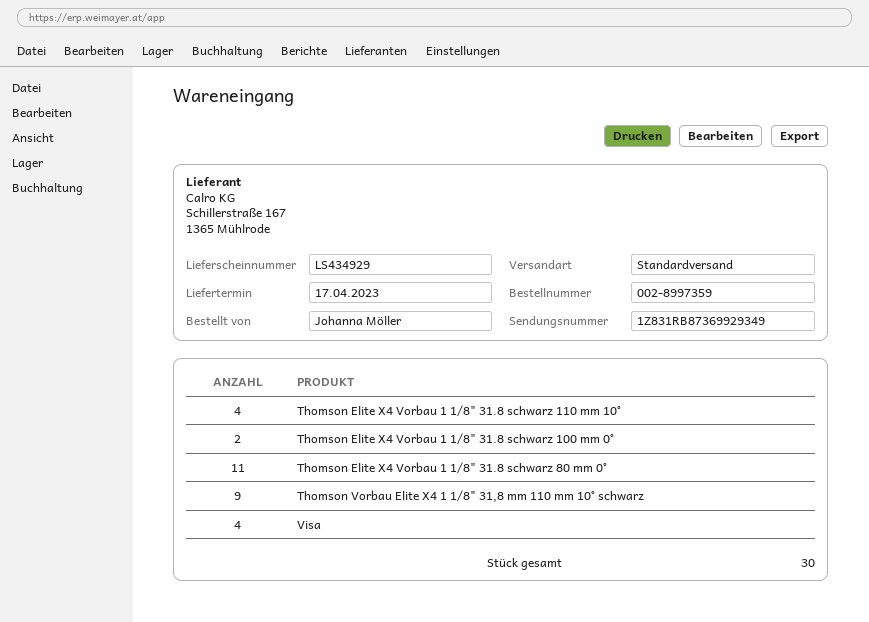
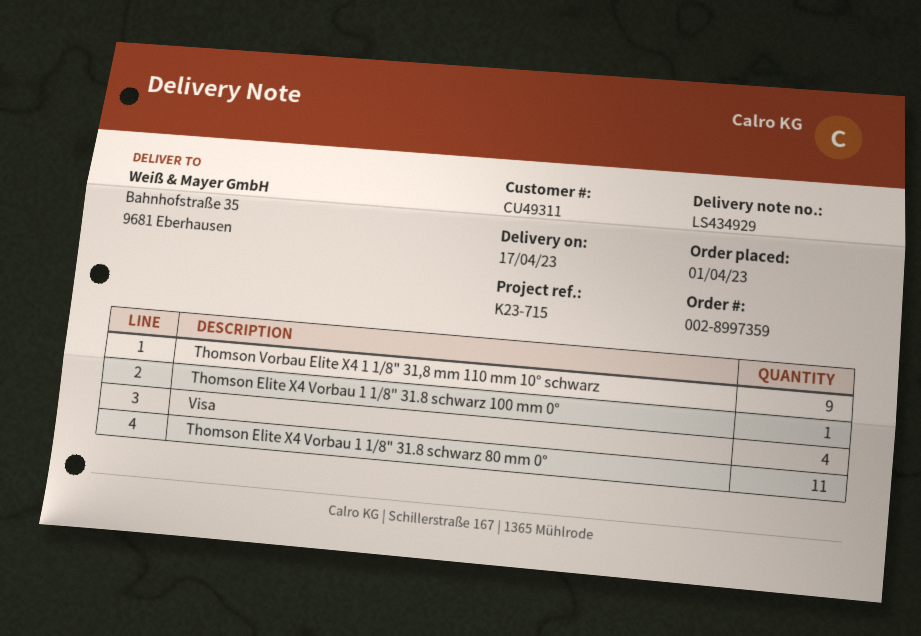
Thomson Elite X4 Vorbau 1 1/8" 31.8 schwarz 110 mm 10°: 4 -> none
Thomson Elite X4 Vorbau 1 1/8" 31.8 schwarz 100 mm 0°: 2 -> 1

